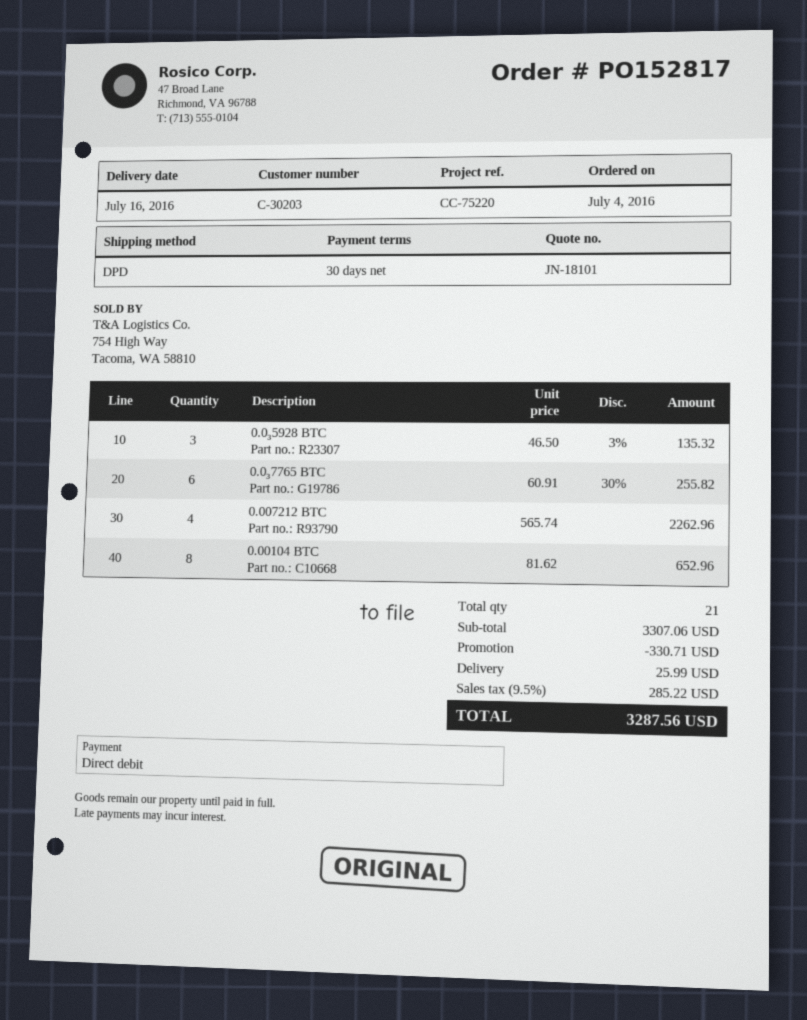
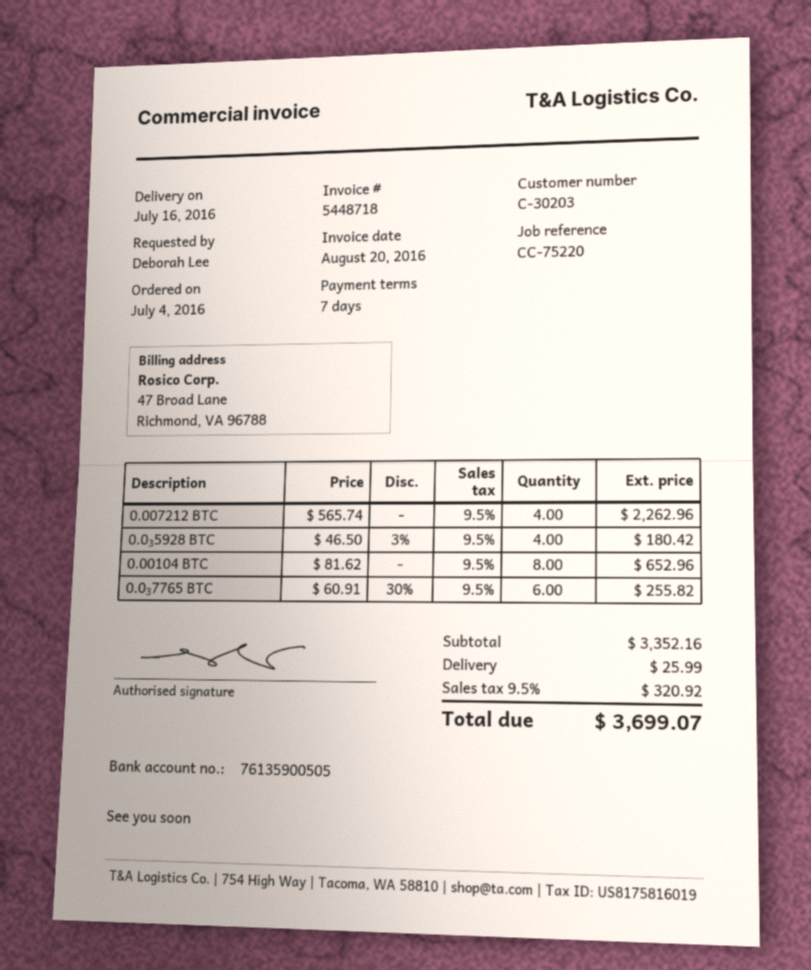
payment terms: 30 days -> 7 days
0.0₃5928 BTC: 3 x 46.50 - 3% = 135.32 -> 4 x 46.50 - 3% = 180.42
subtotal: 3307.06 -> 3352.16
discount: 330.71 -> none
tax: 9.5% = 285.22 -> 9.5% = 320.92
total: 3287.56 -> 3699.07

